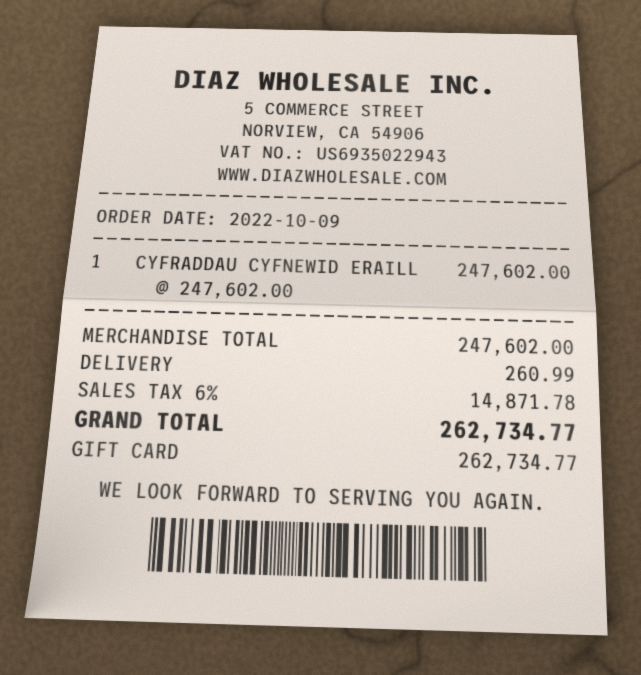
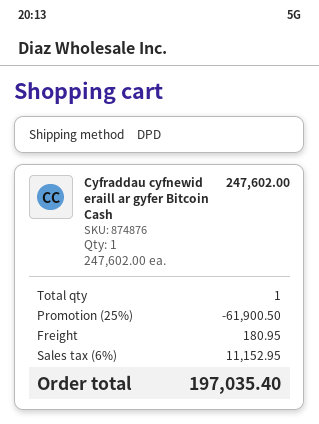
discount: none -> 25% = 61900.50
shipping: 260.99 -> 180.95
tax: 6% = 14871.78 -> 6% = 11152.95
total: 262734.77 -> 197035.40

